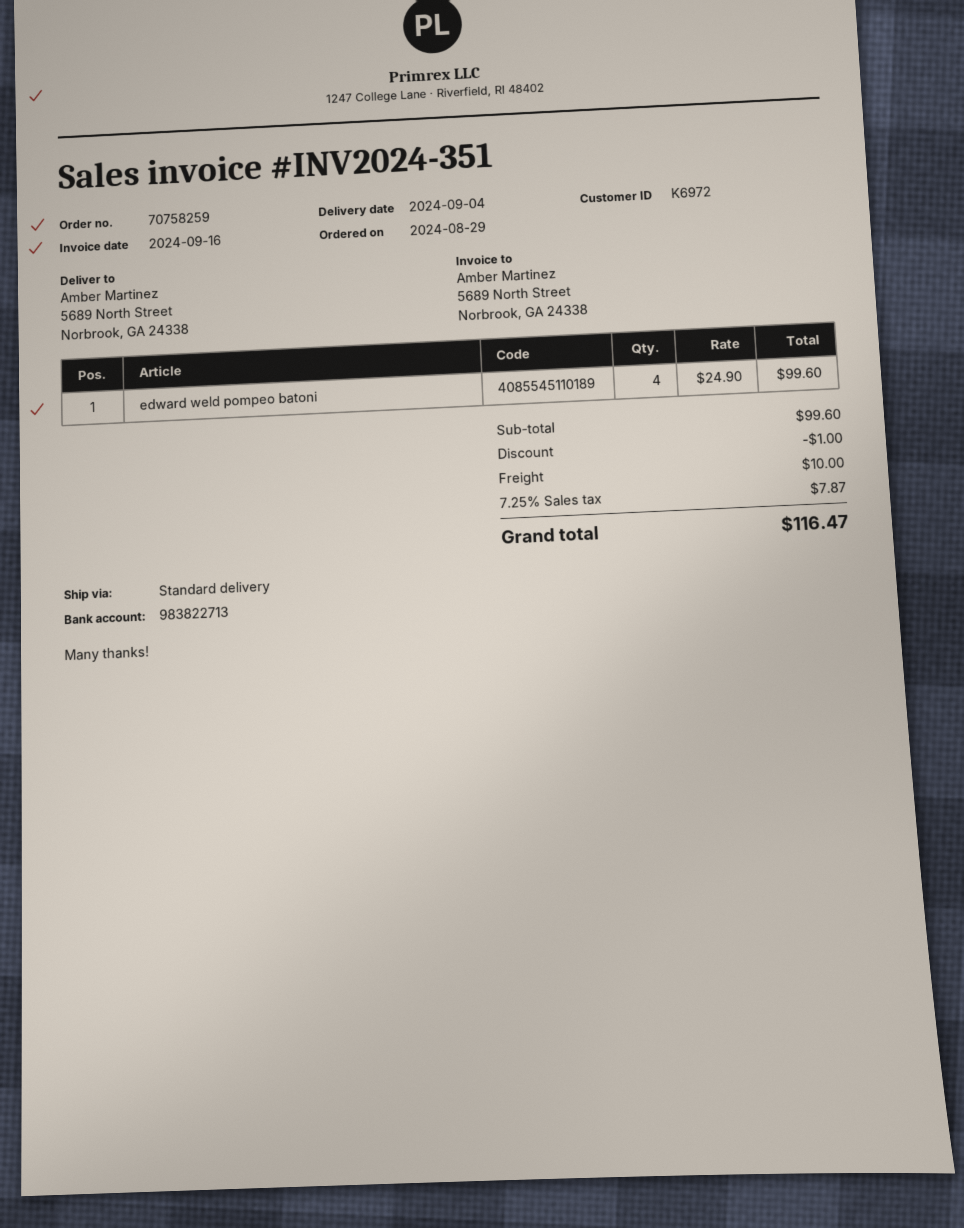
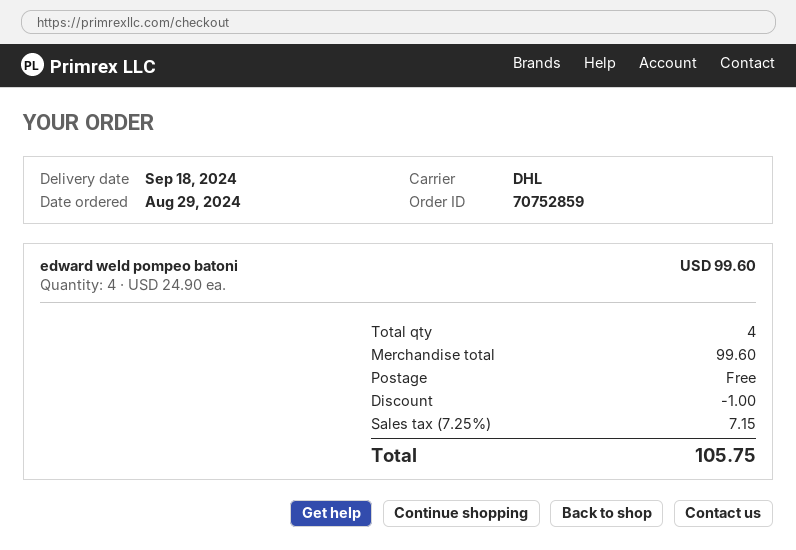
order number: 70758259 -> 70752859
delivery date: 2024-09-04 -> 2024-09-18
shipping method: standard -> DHL
shipping: 10.00 -> 0.00
tax: 7.25% = 7.87 -> 7.25% = 7.15
total: 116.47 -> 105.75

